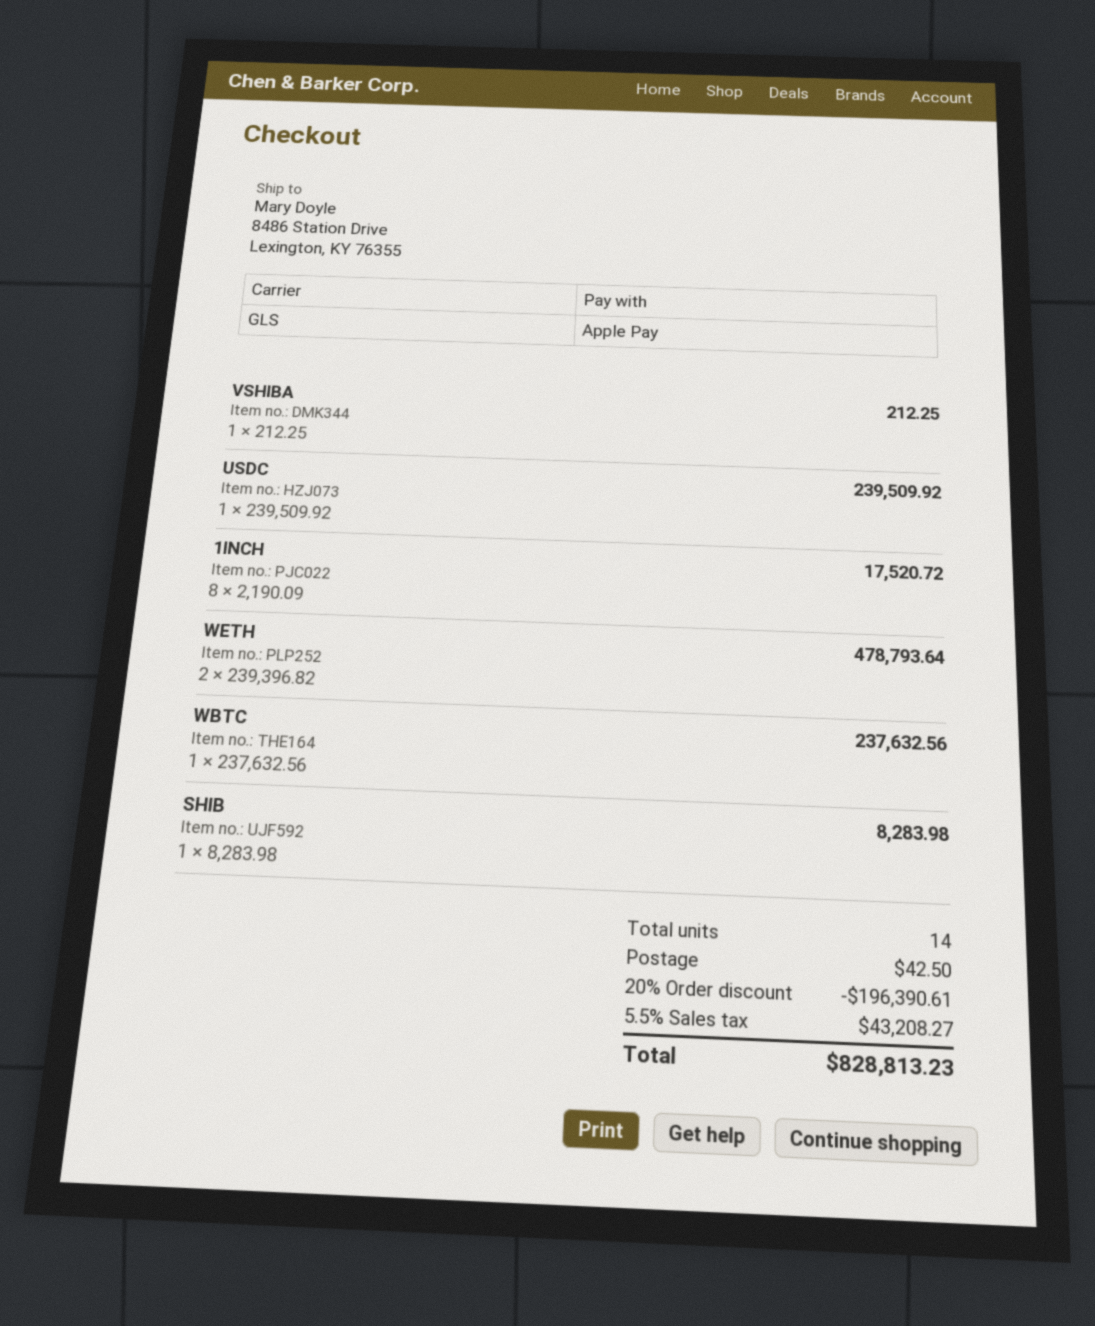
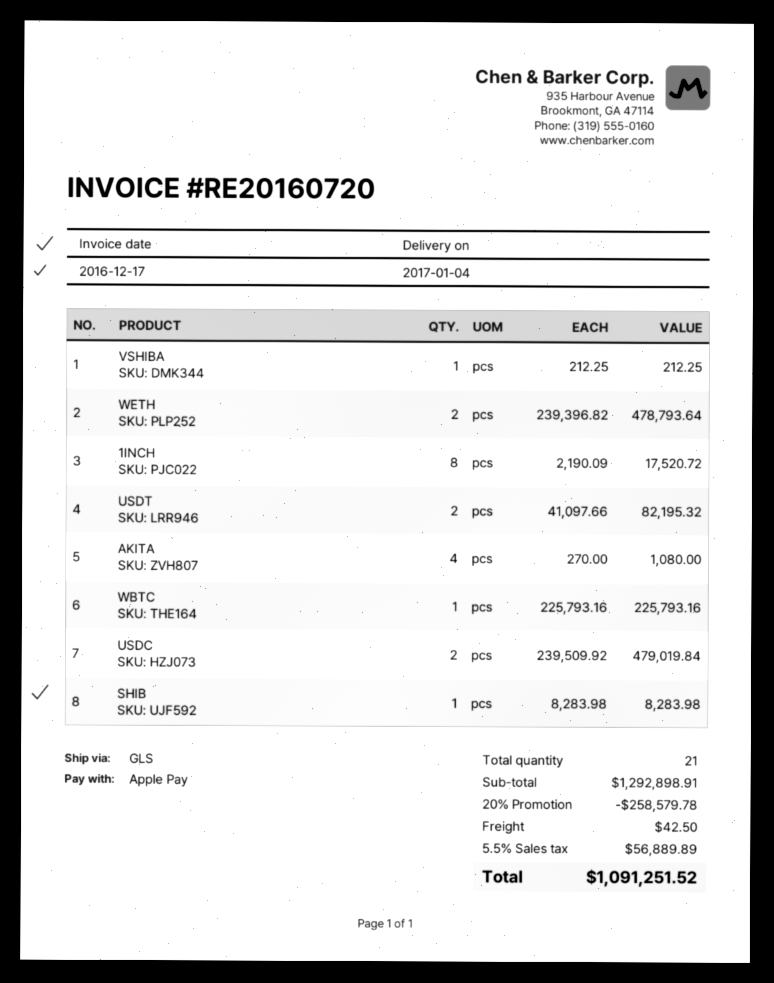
USDC: 1 x 239509.92 = 239509.92 -> 2 x 239509.92 = 479019.84
WBTC: 1 x 237632.56 = 237632.56 -> 1 x 225793.16 = 225793.16
USDT: none -> 2 x 41097.66 = 82195.32
AKITA: none -> 4 x 270.00 = 1080.00
total quantity: 14 -> 21
discount: 20% = 196390.61 -> 20% = 258579.78
tax: 5.5% = 43208.27 -> 5.5% = 56889.89
total: 828813.23 -> 1091251.52

